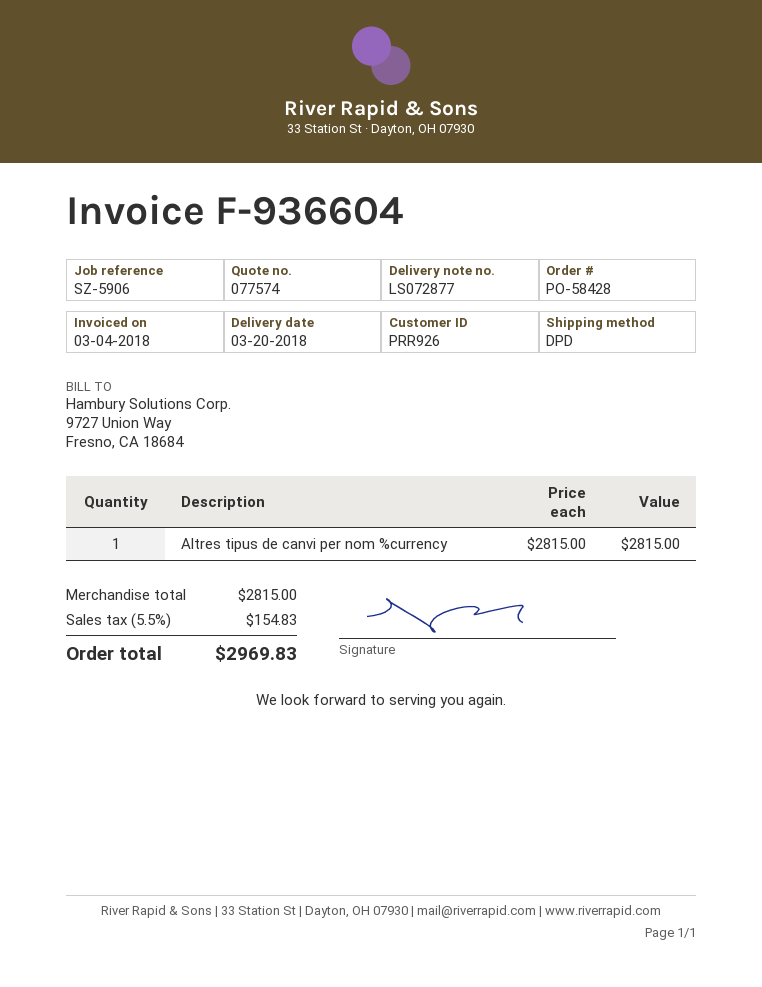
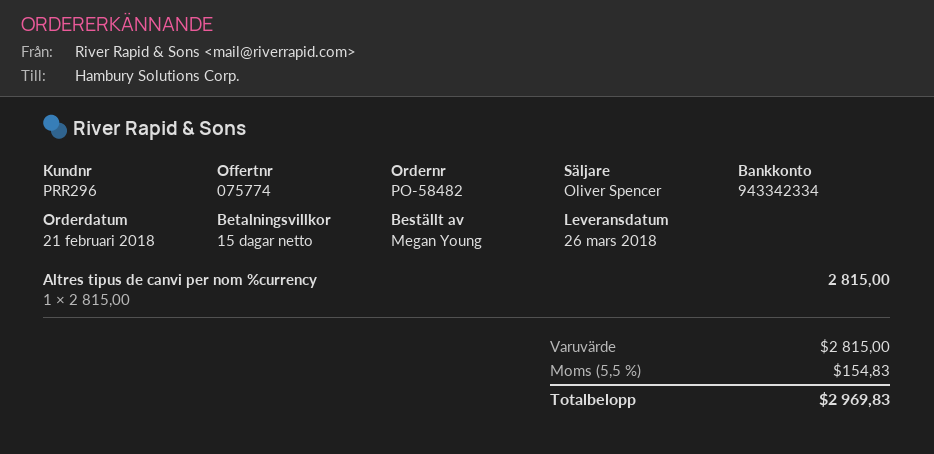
quote number: 077574 -> 075774
order number: PO-58428 -> PO-58482
delivery date: 2018-03-20 -> 2018-03-26
customer number: PRR926 -> PRR296

